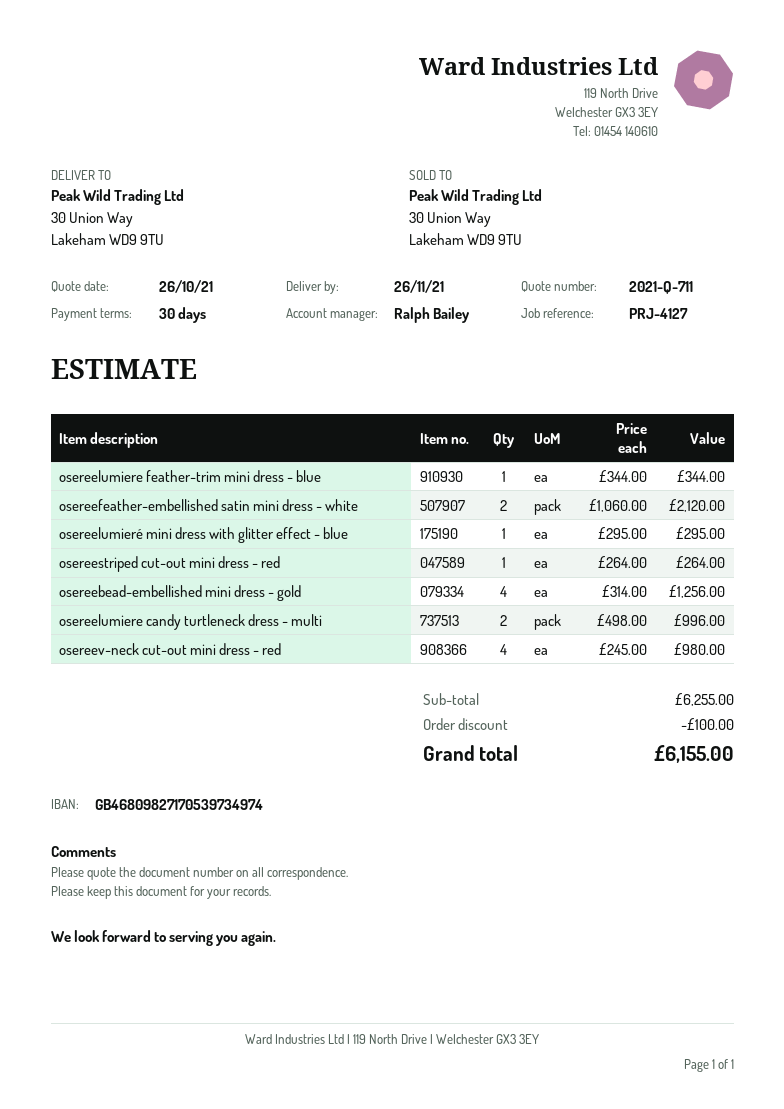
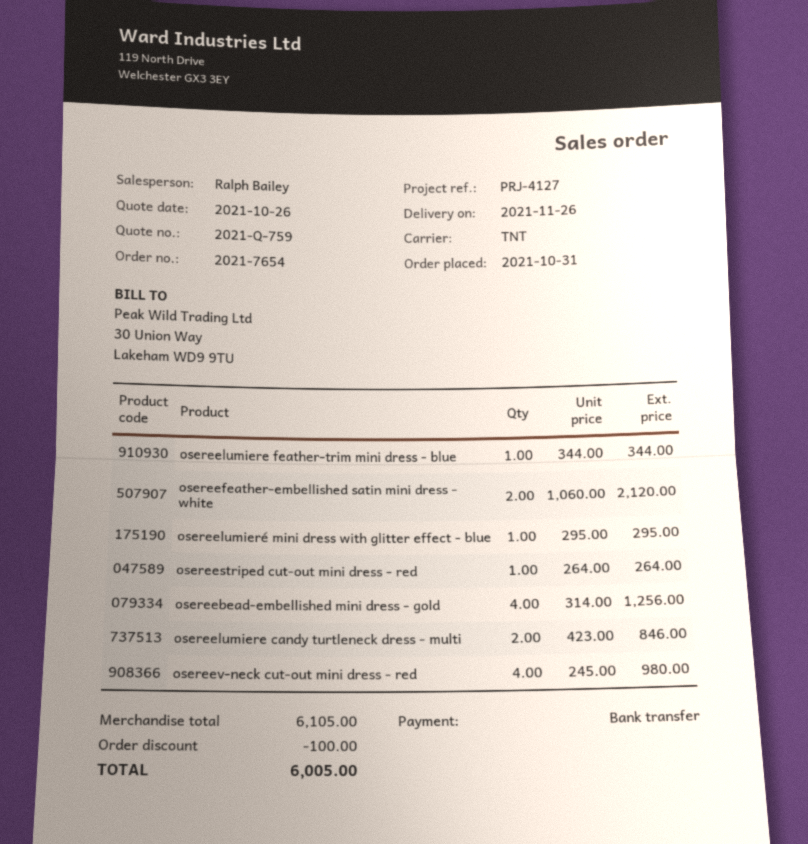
quote number: 2021-Q-711 -> 2021-Q-759
osereelumiere candy turtleneck dress - multi: 2 x 498.00 = 996.00 -> 2 x 423.00 = 846.00
subtotal: 6255.00 -> 6105.00
total: 6155.00 -> 6005.00

